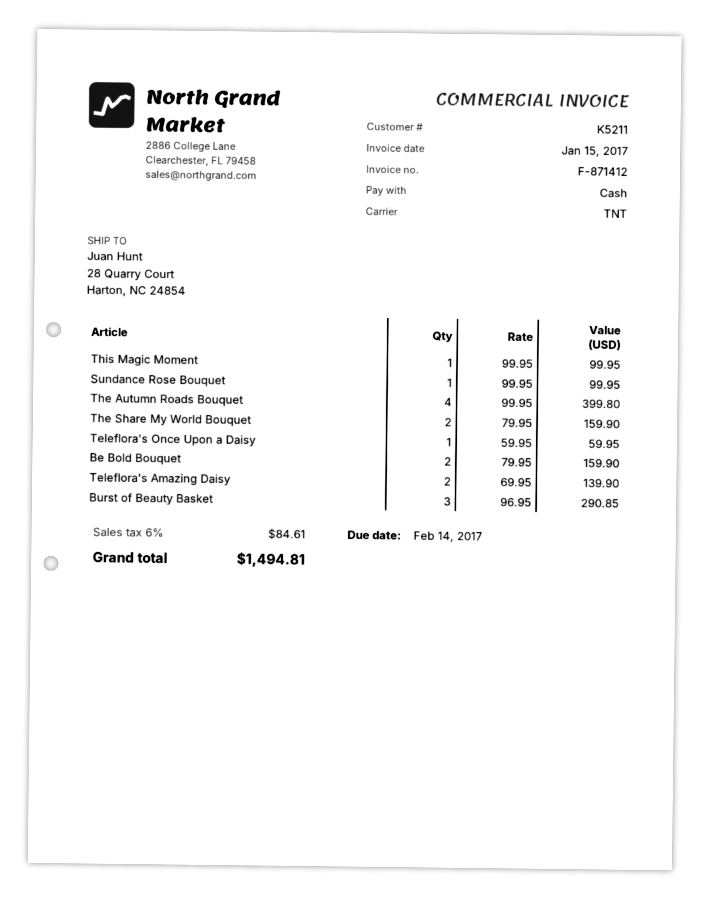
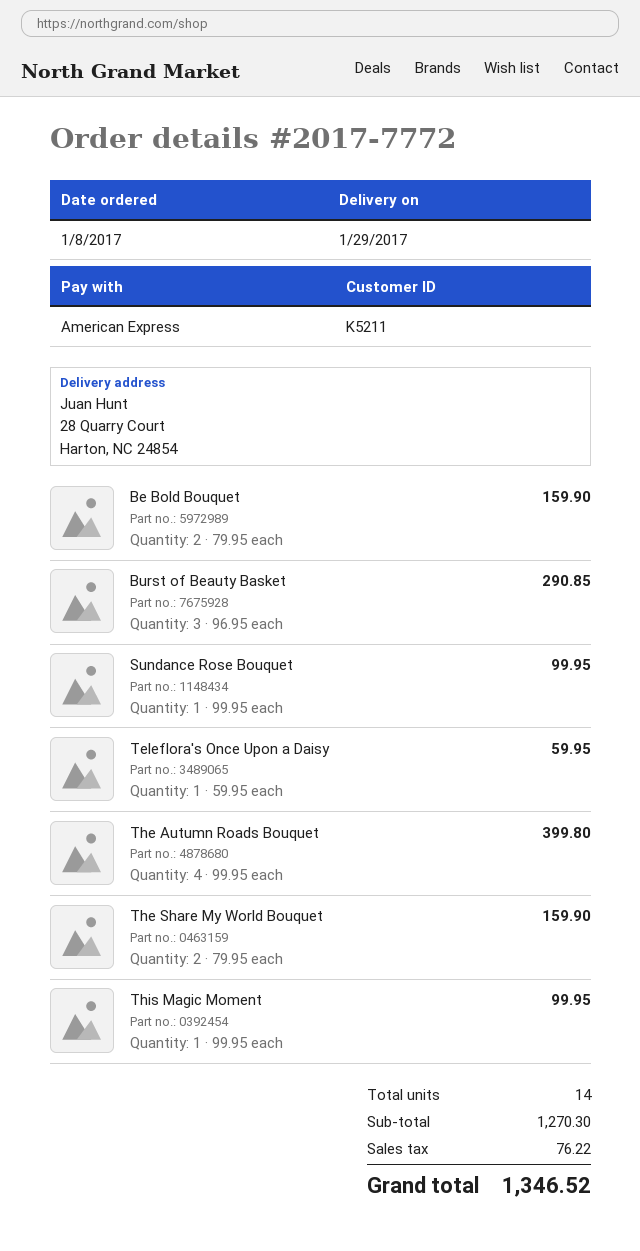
payment method: cash -> American Express
Teleflora's Amazing Daisy: 2 x 69.95 = 139.90 -> none
tax: 84.61 -> 76.22
total: 1494.81 -> 1346.52

